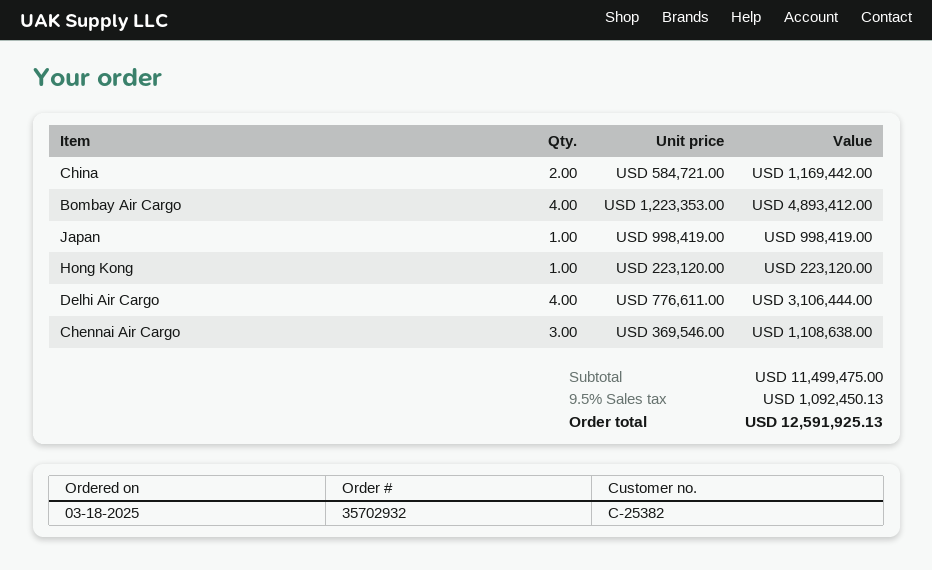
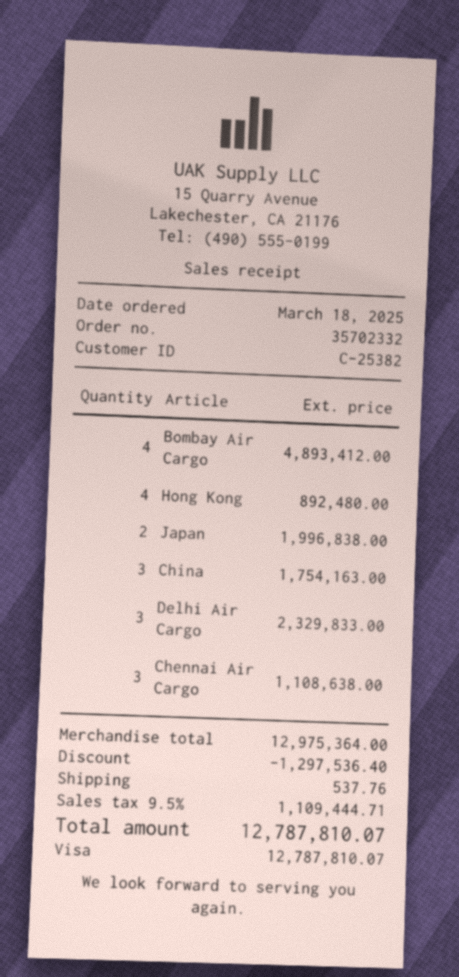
order number: 35702932 -> 35702332
China: 2 for 1169442.00 -> 3 for 1754163.00
Japan: 1 for 998419.00 -> 2 for 1996838.00
Hong Kong: 1 for 223120.00 -> 4 for 892480.00
Delhi Air Cargo: 4 for 3106444.00 -> 3 for 2329833.00
subtotal: 11499475.00 -> 12975364.00
discount: none -> 1297536.40
shipping: none -> 537.76
tax: 9.5% = 1092450.13 -> 9.5% = 1109444.71
total: 12591925.13 -> 12787810.07

